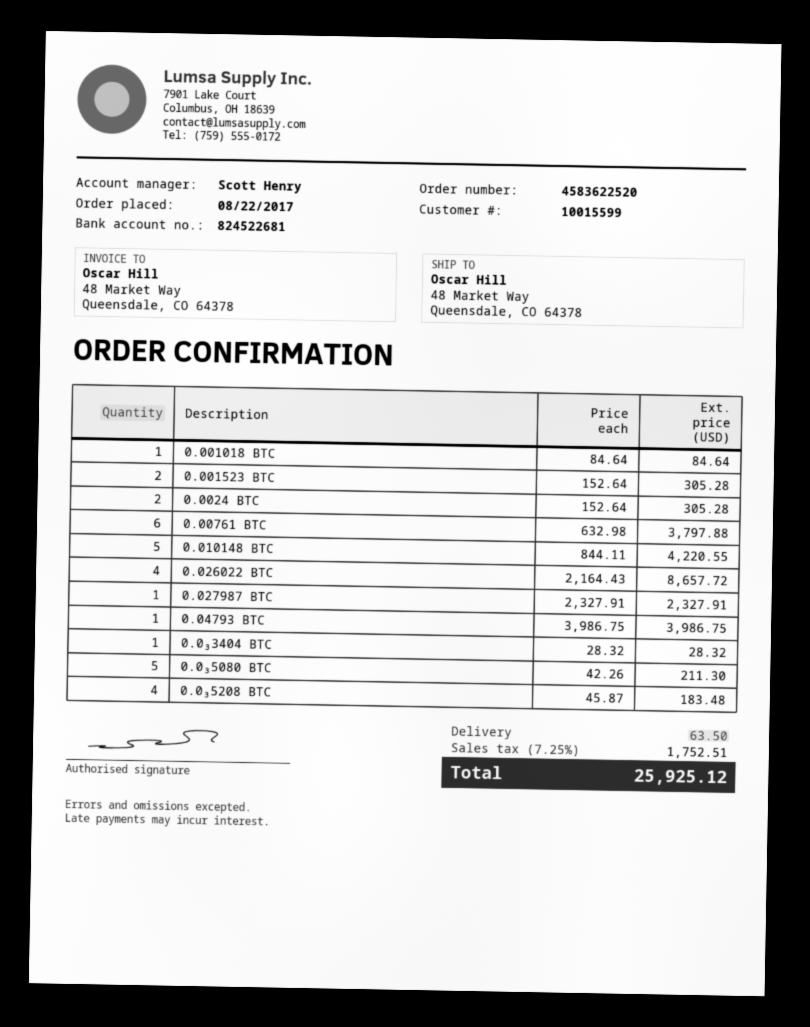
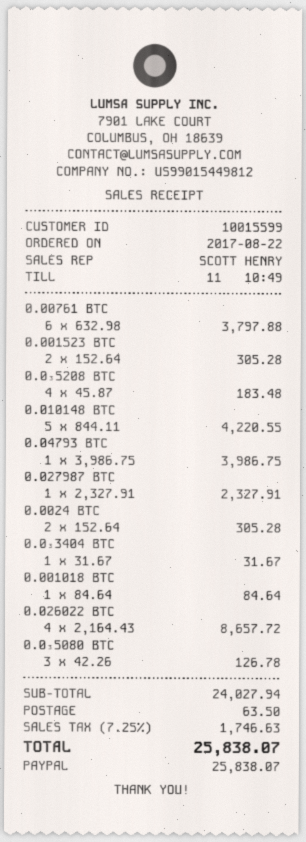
0.0₃3404 BTC: 1 x 28.32 = 28.32 -> 1 x 31.67 = 31.67
0.0₃5080 BTC: 5 x 42.26 = 211.30 -> 3 x 42.26 = 126.78
tax: 7.25% = 1752.51 -> 7.25% = 1746.63
total: 25925.12 -> 25838.07

